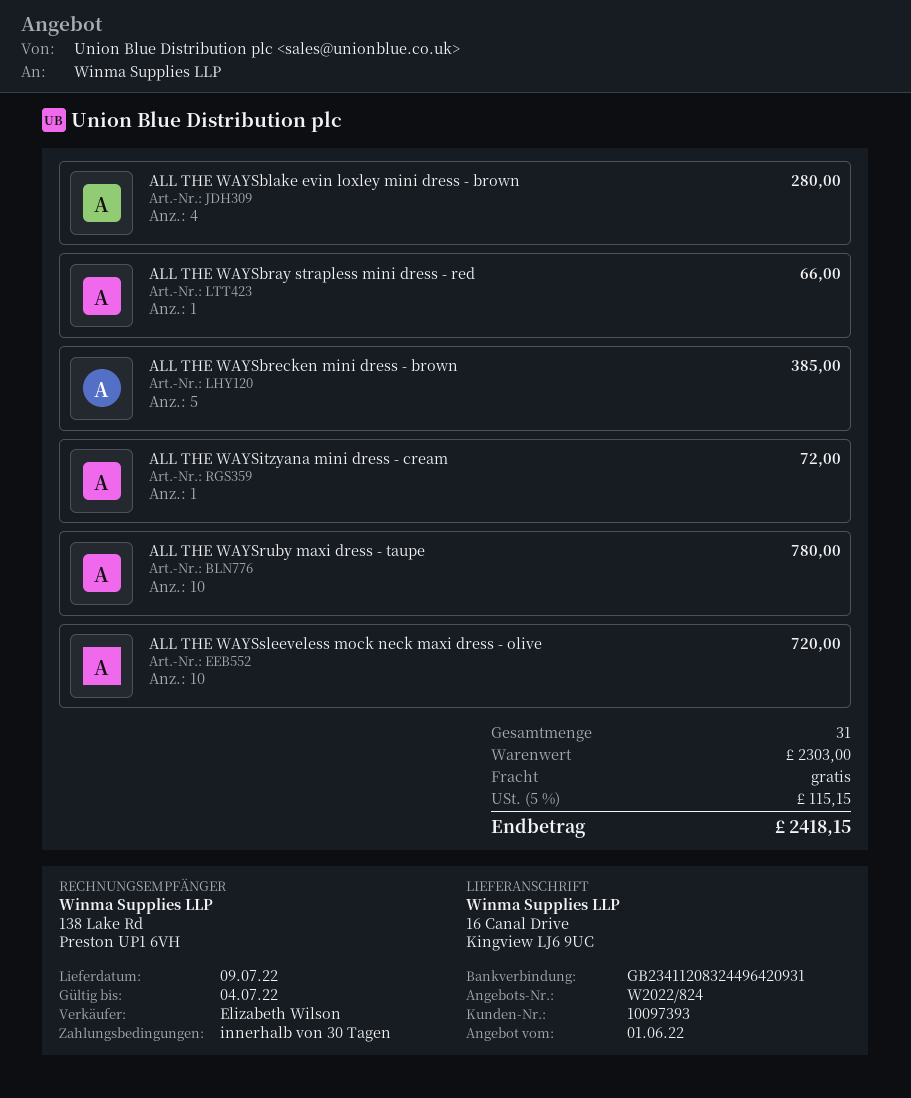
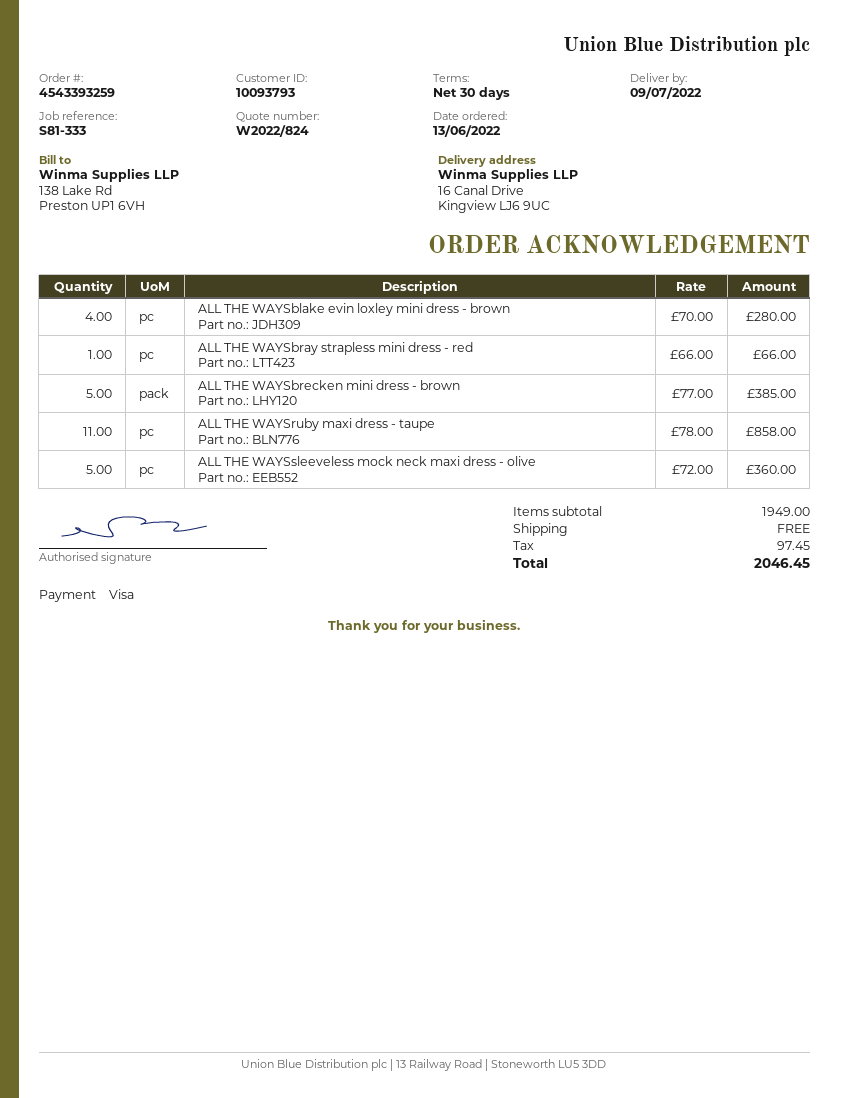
customer number: 10097393 -> 10093793
ALL THE WAYSitzyana mini dress - cream: 1 for 72.00 -> none
ALL THE WAYSruby maxi dress - taupe: 10 for 780.00 -> 11 for 858.00
ALL THE WAYSsleeveless mock neck maxi dress - olive: 10 for 720.00 -> 5 for 360.00
subtotal: 2303.00 -> 1949.00
tax: 115.15 -> 97.45
total: 2418.15 -> 2046.45

